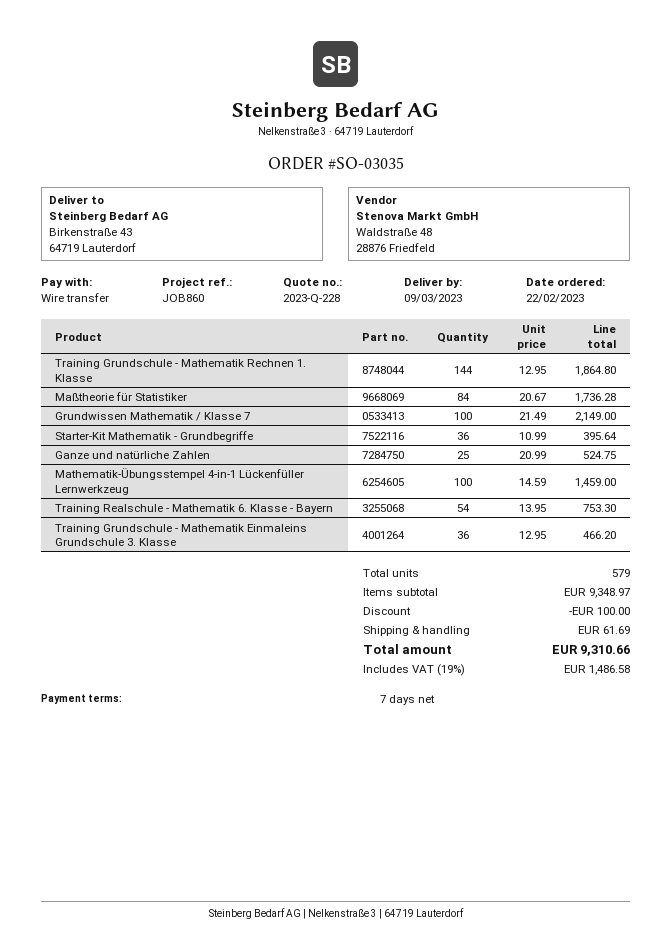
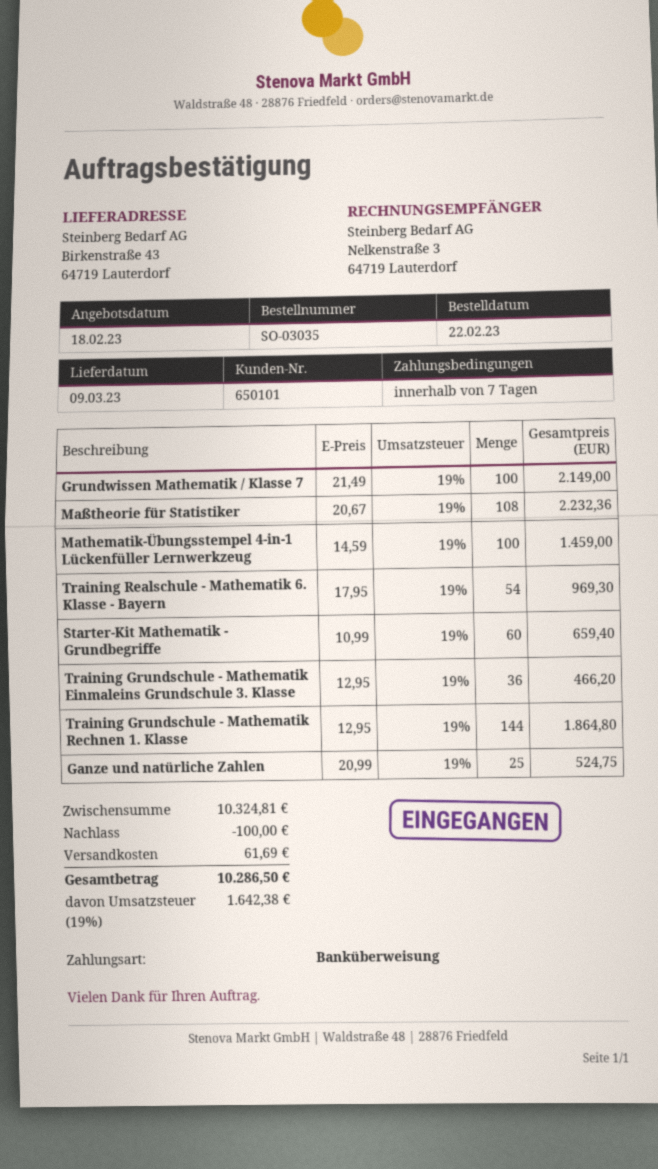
Maßtheorie für Statistiker: 84 x 20.67 = 1736.28 -> 108 x 20.67 = 2232.36
Starter-Kit Mathematik - Grundbegriffe: 36 x 10.99 = 395.64 -> 60 x 10.99 = 659.40
Training Realschule - Mathematik 6. Klasse - Bayern: 54 x 13.95 = 753.30 -> 54 x 17.95 = 969.30
subtotal: 9348.97 -> 10324.81
tax: 19% = 1486.58 -> 19% = 1642.38
total: 9310.66 -> 10286.50

